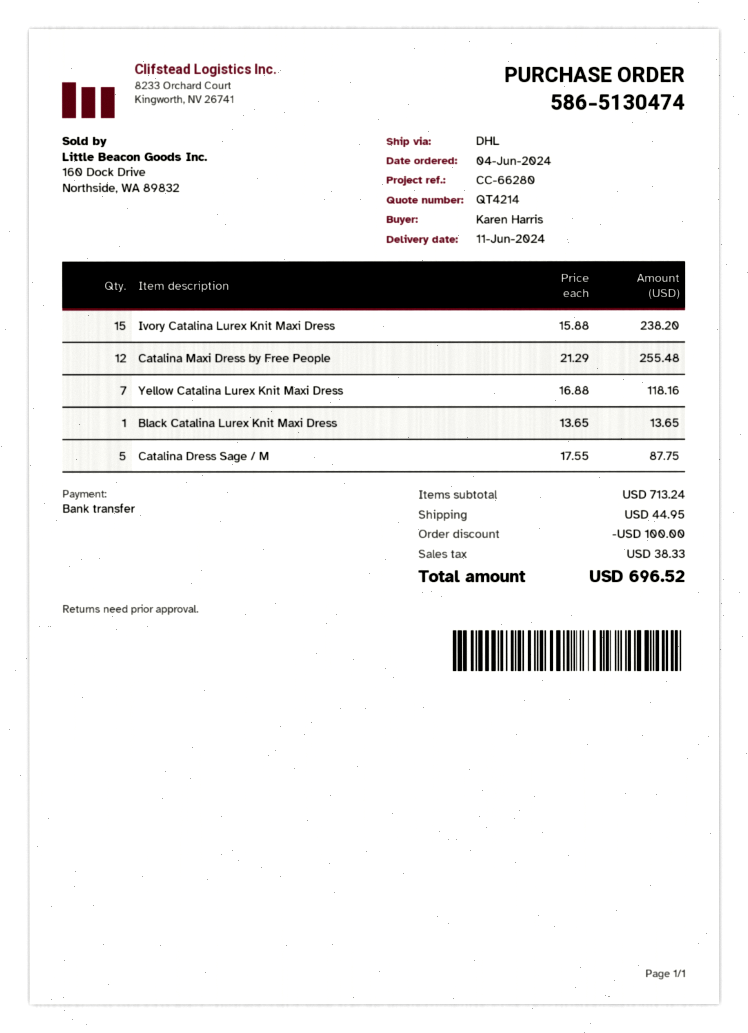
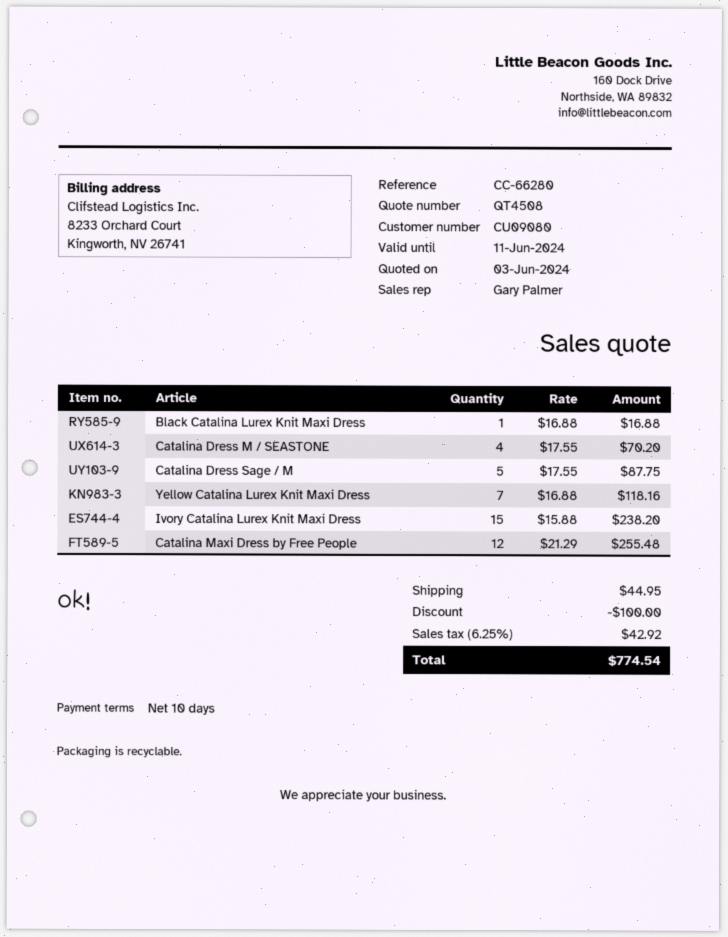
quote number: QT4214 -> QT4508
Black Catalina Lurex Knit Maxi Dress: 1 x 13.65 = 13.65 -> 1 x 16.88 = 16.88
Catalina Dress M / SEASTONE: none -> 4 x 17.55 = 70.20
tax: 38.33 -> 42.92
total: 696.52 -> 774.54

